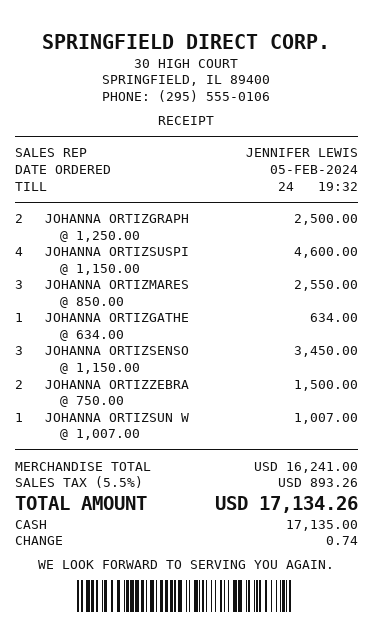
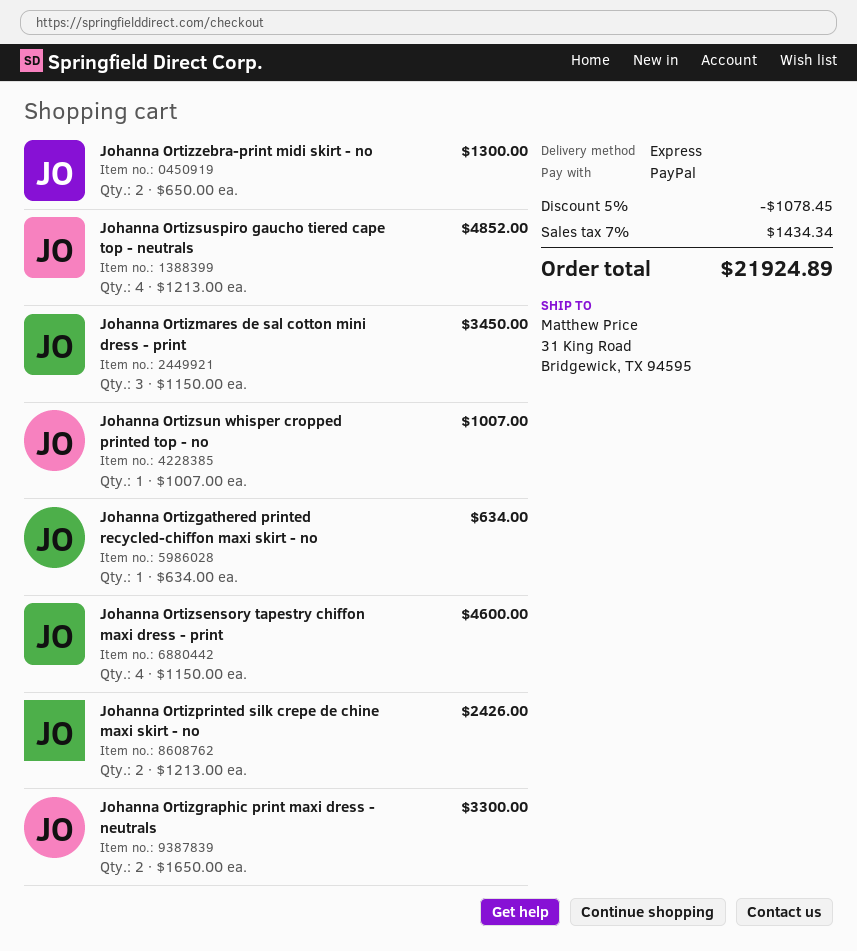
payment method: cash -> PayPal
JOHANNA ORTIZGRAPH: 2 x 1250.00 = 2500.00 -> 2 x 1650.00 = 3300.00
JOHANNA ORTIZSUSPI: 4 x 1150.00 = 4600.00 -> 4 x 1213.00 = 4852.00
JOHANNA ORTIZMARES: 3 x 850.00 = 2550.00 -> 3 x 1150.00 = 3450.00
JOHANNA ORTIZSENSO: 3 x 1150.00 = 3450.00 -> 4 x 1150.00 = 4600.00
JOHANNA ORTIZZEBRA: 2 x 750.00 = 1500.00 -> 2 x 650.00 = 1300.00
Johanna Ortizprinted silk crepe de chine maxi skirt - no: none -> 2 x 1213.00 = 2426.00
discount: none -> 5% = 1078.45
tax: 5.5% = 893.26 -> 7% = 1434.34
total: 17134.26 -> 21924.89

